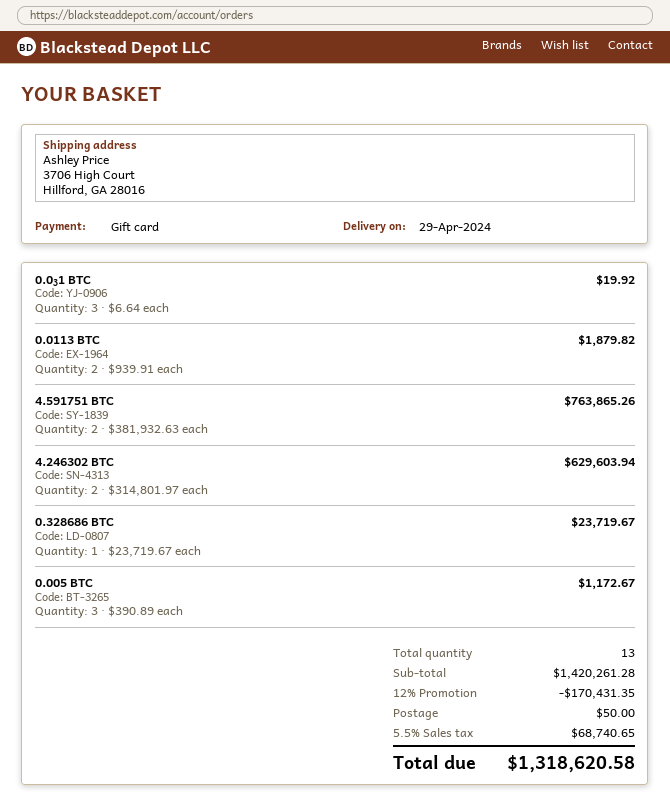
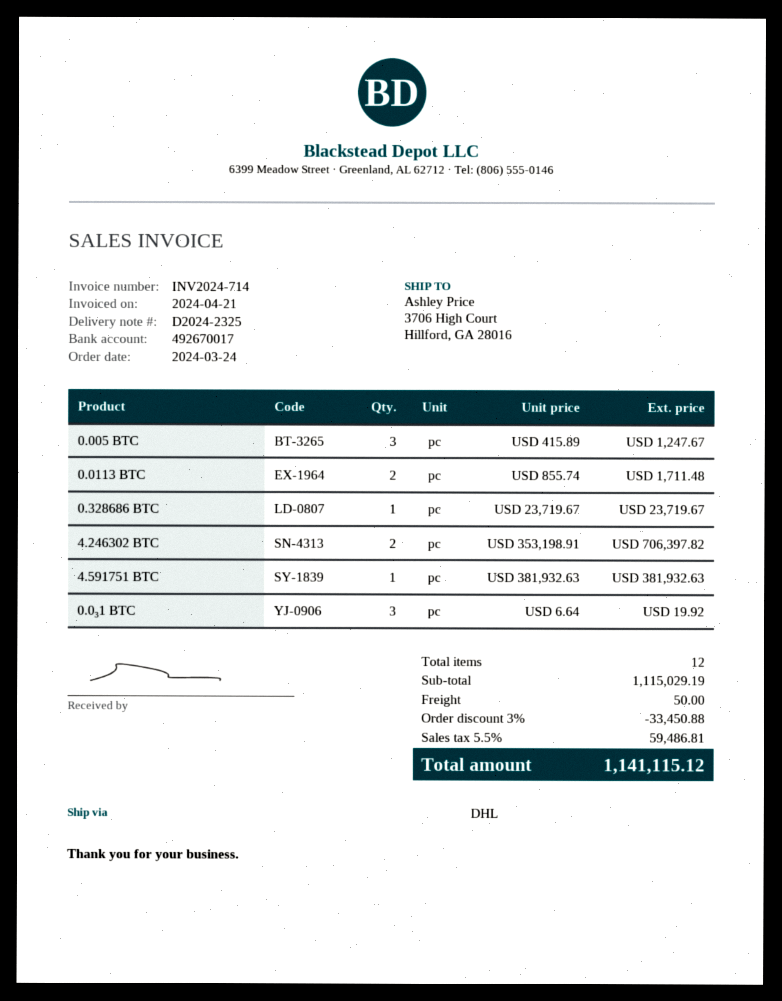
0.0113 BTC: 2 x 939.91 = 1879.82 -> 2 x 855.74 = 1711.48
4.591751 BTC: 2 x 381932.63 = 763865.26 -> 1 x 381932.63 = 381932.63
4.246302 BTC: 2 x 314801.97 = 629603.94 -> 2 x 353198.91 = 706397.82
0.005 BTC: 3 x 390.89 = 1172.67 -> 3 x 415.89 = 1247.67
total quantity: 13 -> 12
subtotal: 1420261.28 -> 1115029.19
discount: 12% = 170431.35 -> 3% = 33450.88
tax: 5.5% = 68740.65 -> 5.5% = 59486.81
total: 1318620.58 -> 1141115.12

